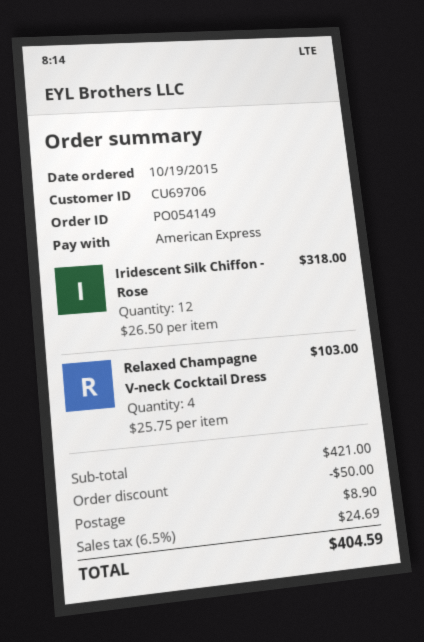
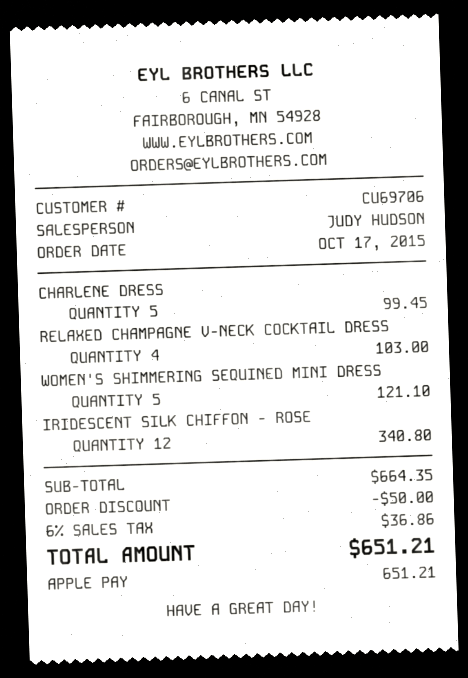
order date: 2015-10-19 -> 2015-10-17
payment method: American Express -> Apple Pay
Iridescent Silk Chiffon - Rose: 12 for 318.00 -> 12 for 340.80
CHARLENE DRESS: none -> 5 for 99.45
WOMEN'S SHIMMERING SEQUINED MINI DRESS: none -> 5 for 121.10
subtotal: 421.00 -> 664.35
shipping: 8.90 -> none
tax: 6.5% = 24.69 -> 6% = 36.86
total: 404.59 -> 651.21

